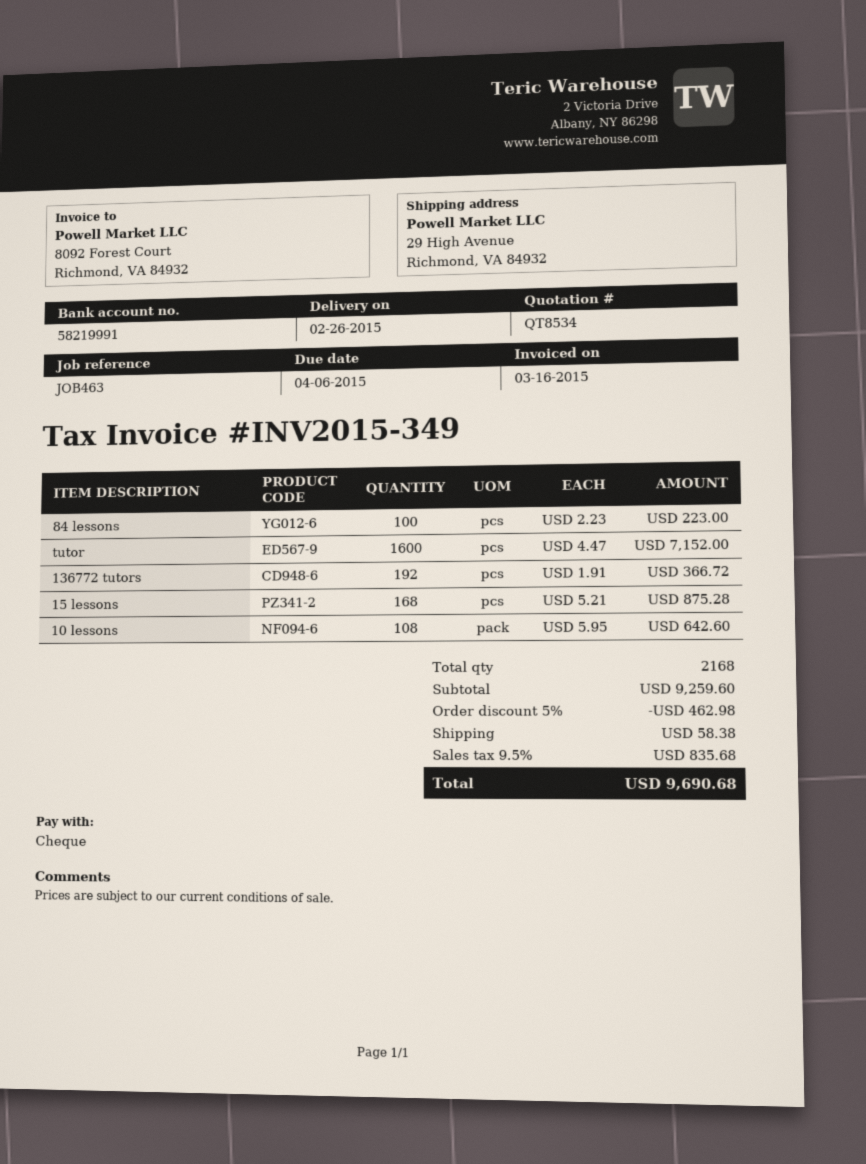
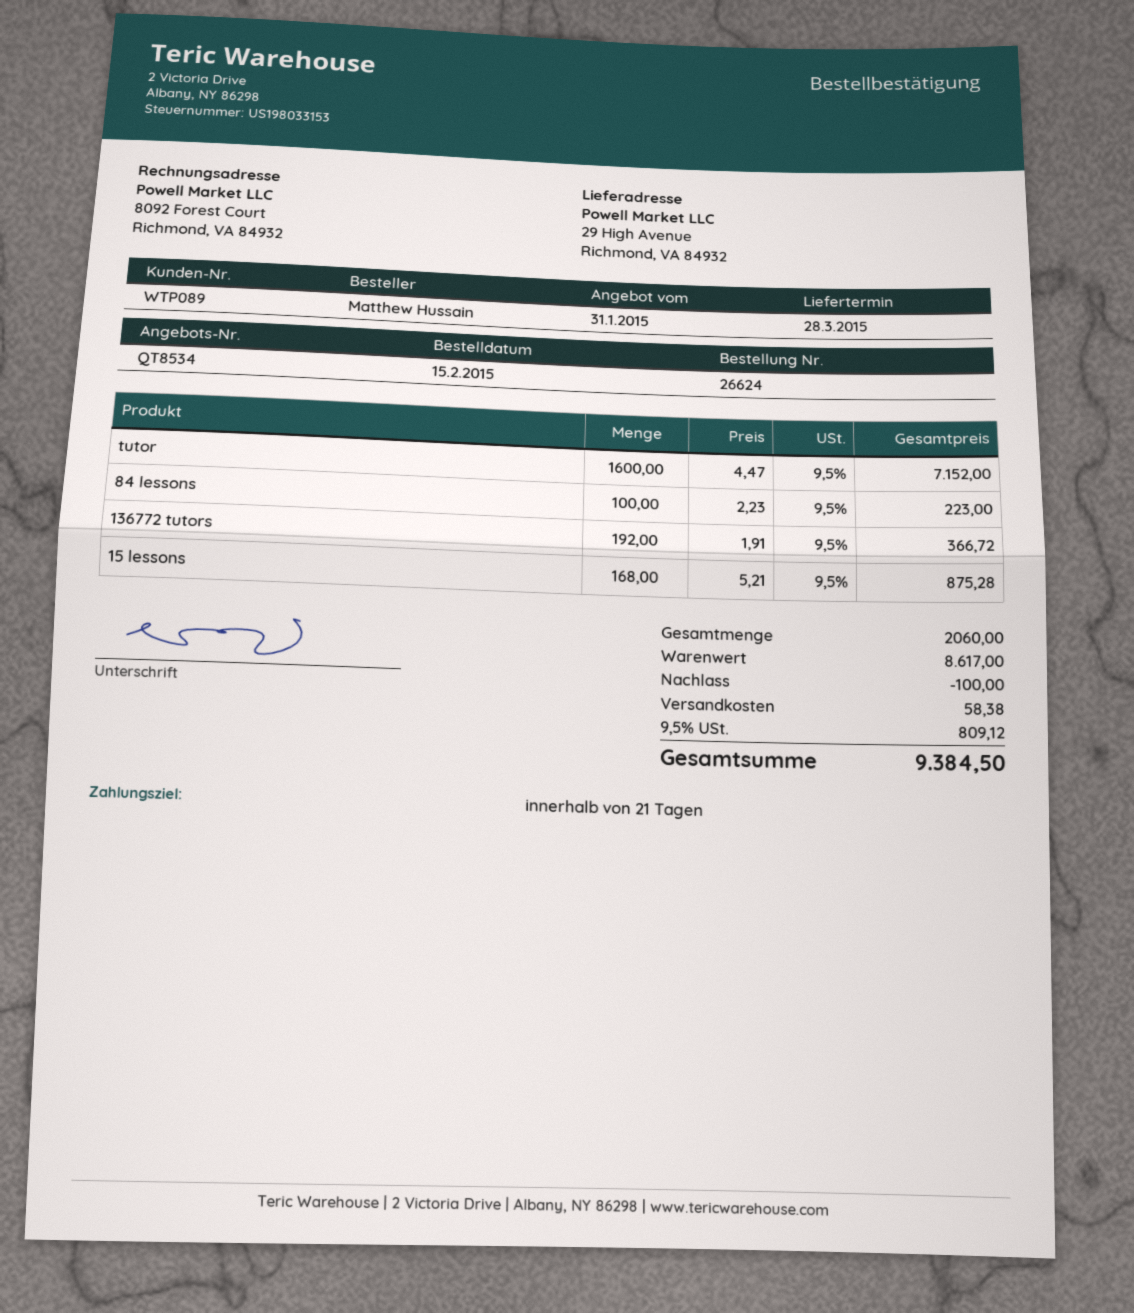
delivery date: 2015-02-26 -> 2015-03-28
10 lessons: 108 x 5.95 = 642.60 -> none
total quantity: 2168 -> 2060
subtotal: 9259.60 -> 8617.00
discount: 462.98 -> 100.00
tax: 9.5% = 835.68 -> 9.5% = 809.12
total: 9690.68 -> 9384.50

